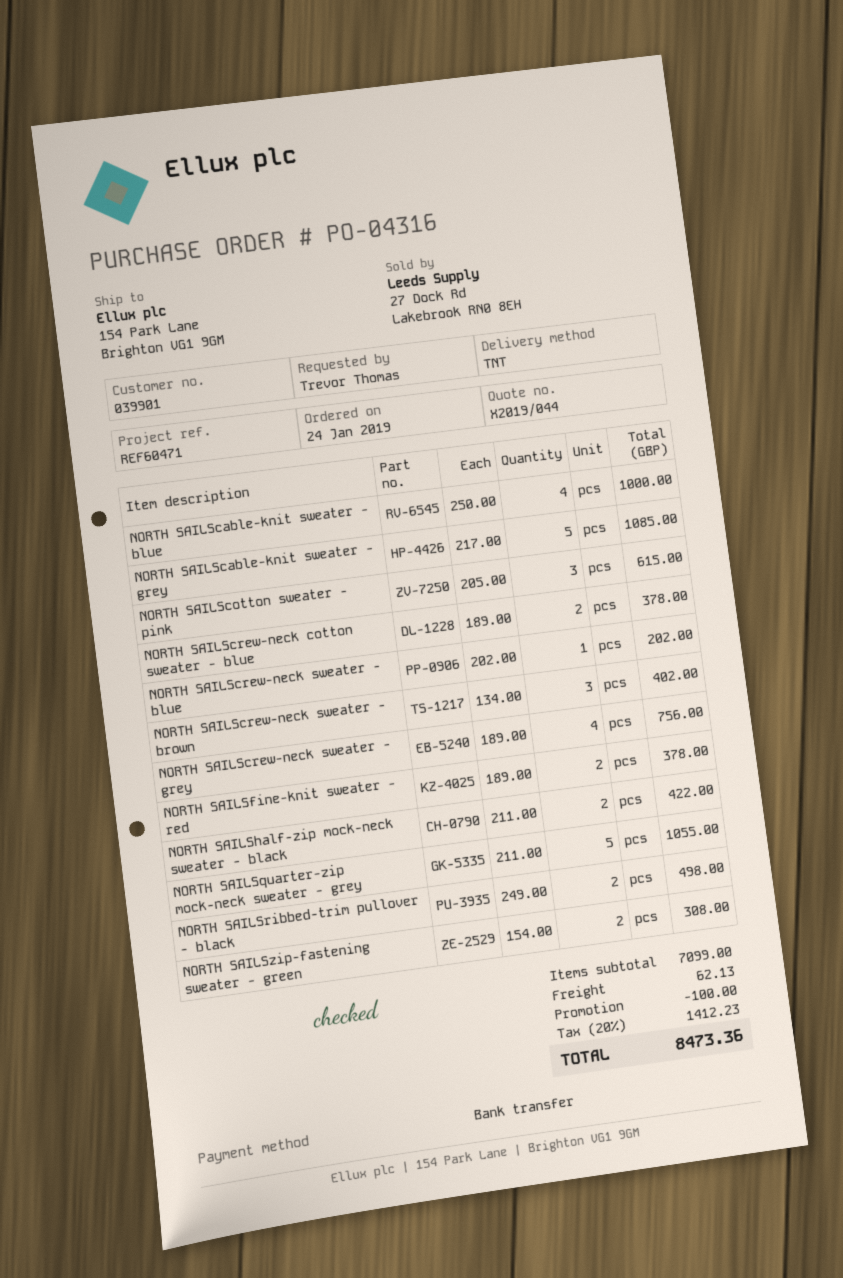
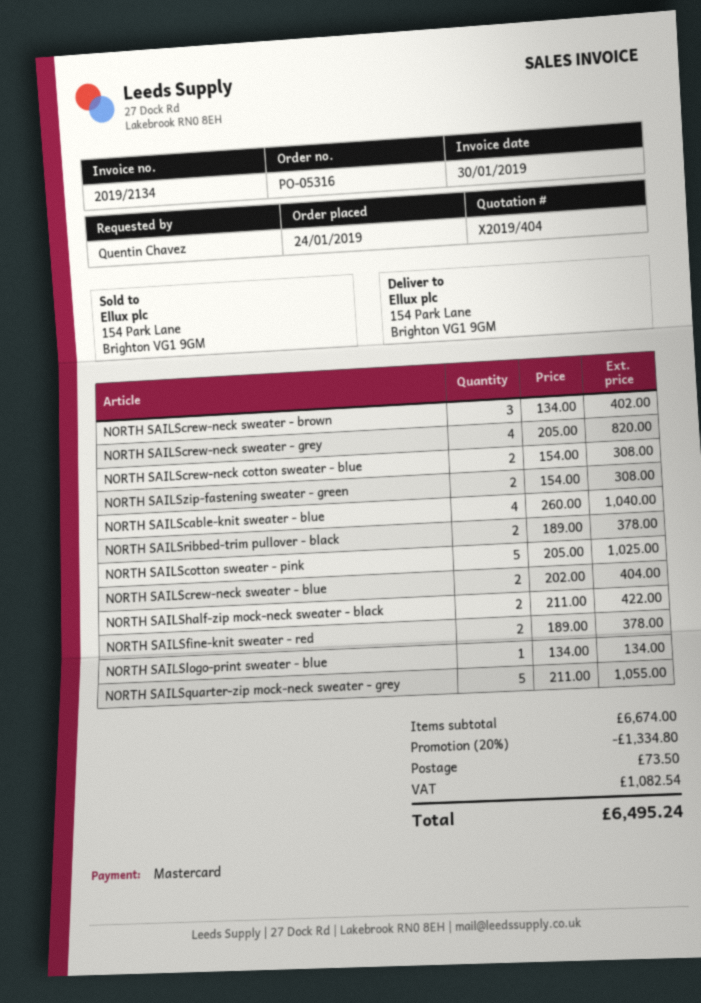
quote number: X2019/044 -> X2019/404
order number: PO-04316 -> PO-05316
ordered by: Trevor Thomas -> Quentin Chavez
payment method: bank transfer -> Mastercard
NORTH SAILScable-knit sweater - blue: 4 x 250.00 = 1000.00 -> 4 x 260.00 = 1040.00
NORTH SAILScable-knit sweater - grey: 5 x 217.00 = 1085.00 -> none
NORTH SAILScotton sweater - pink: 3 x 205.00 = 615.00 -> 5 x 205.00 = 1025.00
NORTH SAILScrew-neck cotton sweater - blue: 2 x 189.00 = 378.00 -> 2 x 154.00 = 308.00
NORTH SAILScrew-neck sweater - blue: 1 x 202.00 = 202.00 -> 2 x 202.00 = 404.00
NORTH SAILScrew-neck sweater - grey: 4 x 189.00 = 756.00 -> 4 x 205.00 = 820.00
NORTH SAILSribbed-trim pullover - black: 2 x 249.00 = 498.00 -> 2 x 189.00 = 378.00
NORTH SAILSlogo-print sweater - blue: none -> 1 x 134.00 = 134.00
subtotal: 7099.00 -> 6674.00
discount: 100.00 -> 1334.80
shipping: 62.13 -> 73.50
tax: 1412.23 -> 1082.54
total: 8473.36 -> 6495.24

